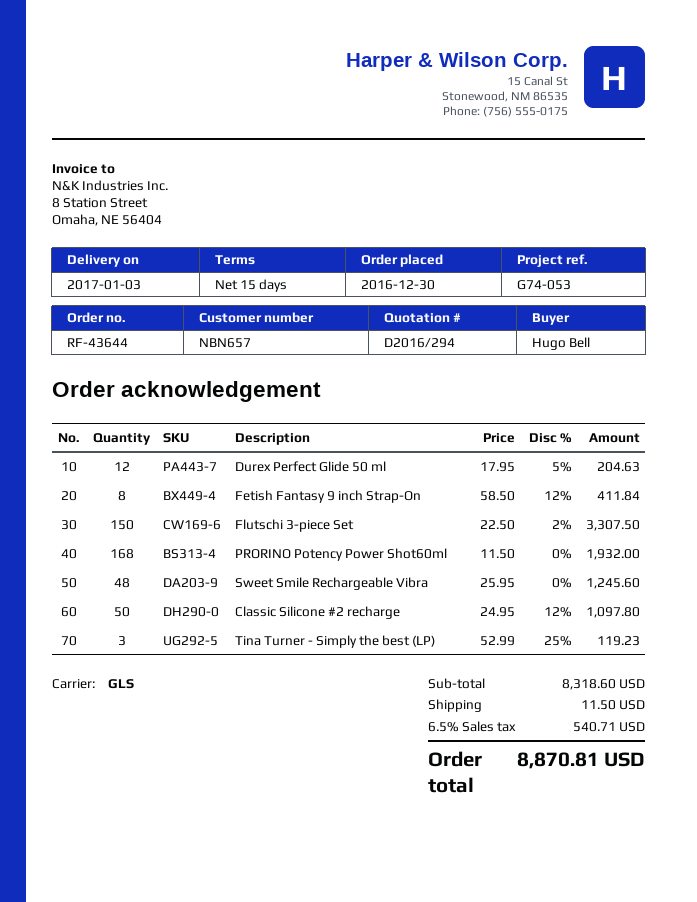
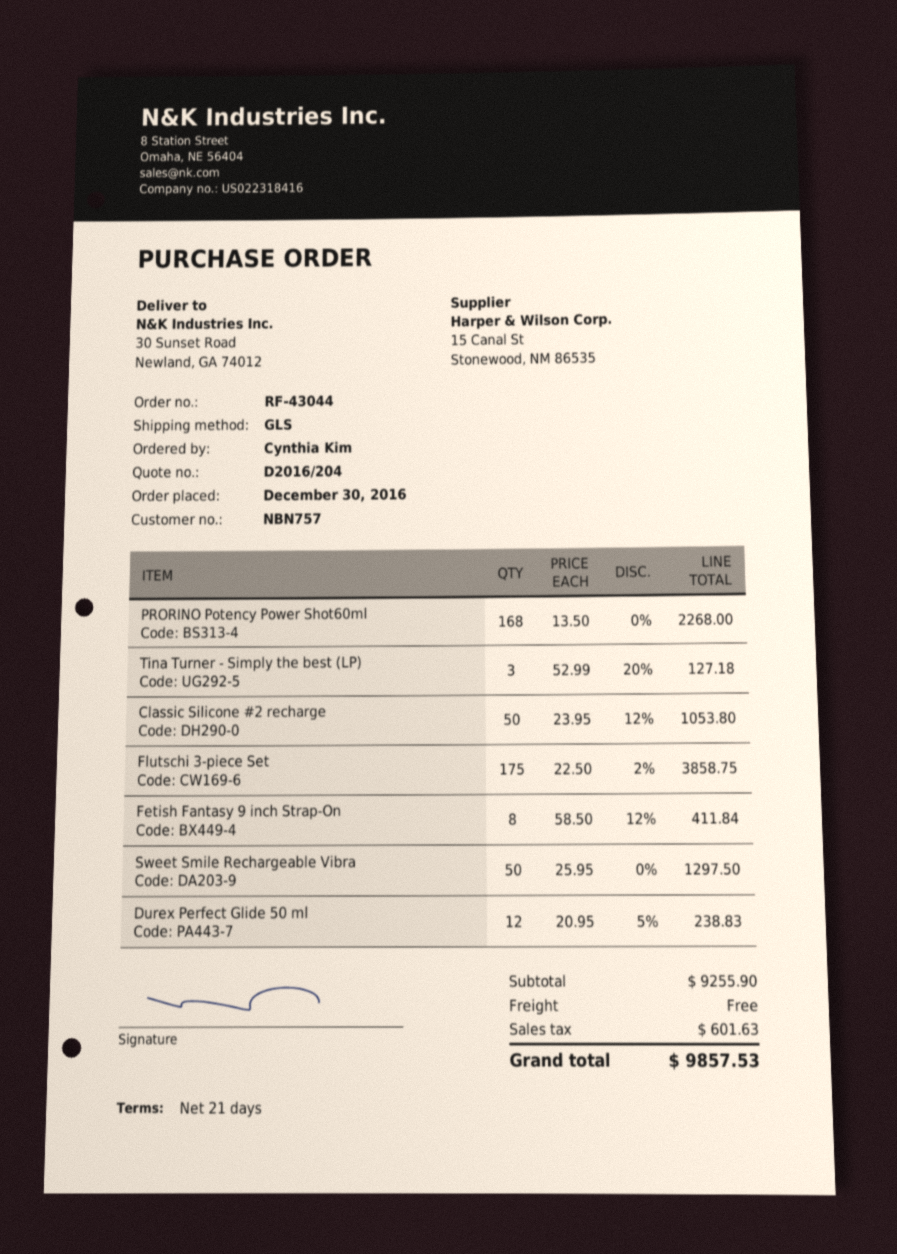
quote number: D2016/294 -> D2016/204
order number: RF-43644 -> RF-43044
payment terms: 15 days -> 21 days
customer number: NBN657 -> NBN757
ordered by: Hugo Bell -> Cynthia Kim
Durex Perfect Glide 50 ml: 12 x 17.95 - 5% = 204.63 -> 12 x 20.95 - 5% = 238.83
Flutschi 3-piece Set: 150 x 22.50 - 2% = 3307.50 -> 175 x 22.50 - 2% = 3858.75
PRORINO Potency Power Shot60ml: 168 x 11.50 = 1932.00 -> 168 x 13.50 = 2268.00
Sweet Smile Rechargeable Vibra: 48 x 25.95 = 1245.60 -> 50 x 25.95 = 1297.50
Classic Silicone #2 recharge: 50 x 24.95 - 12% = 1097.80 -> 50 x 23.95 - 12% = 1053.80
Tina Turner - Simply the best (LP): 3 x 52.99 - 25% = 119.23 -> 3 x 52.99 - 20% = 127.18
subtotal: 8318.60 -> 9255.90
shipping: 11.50 -> 0.00
tax: 540.71 -> 601.63
total: 8870.81 -> 9857.53

